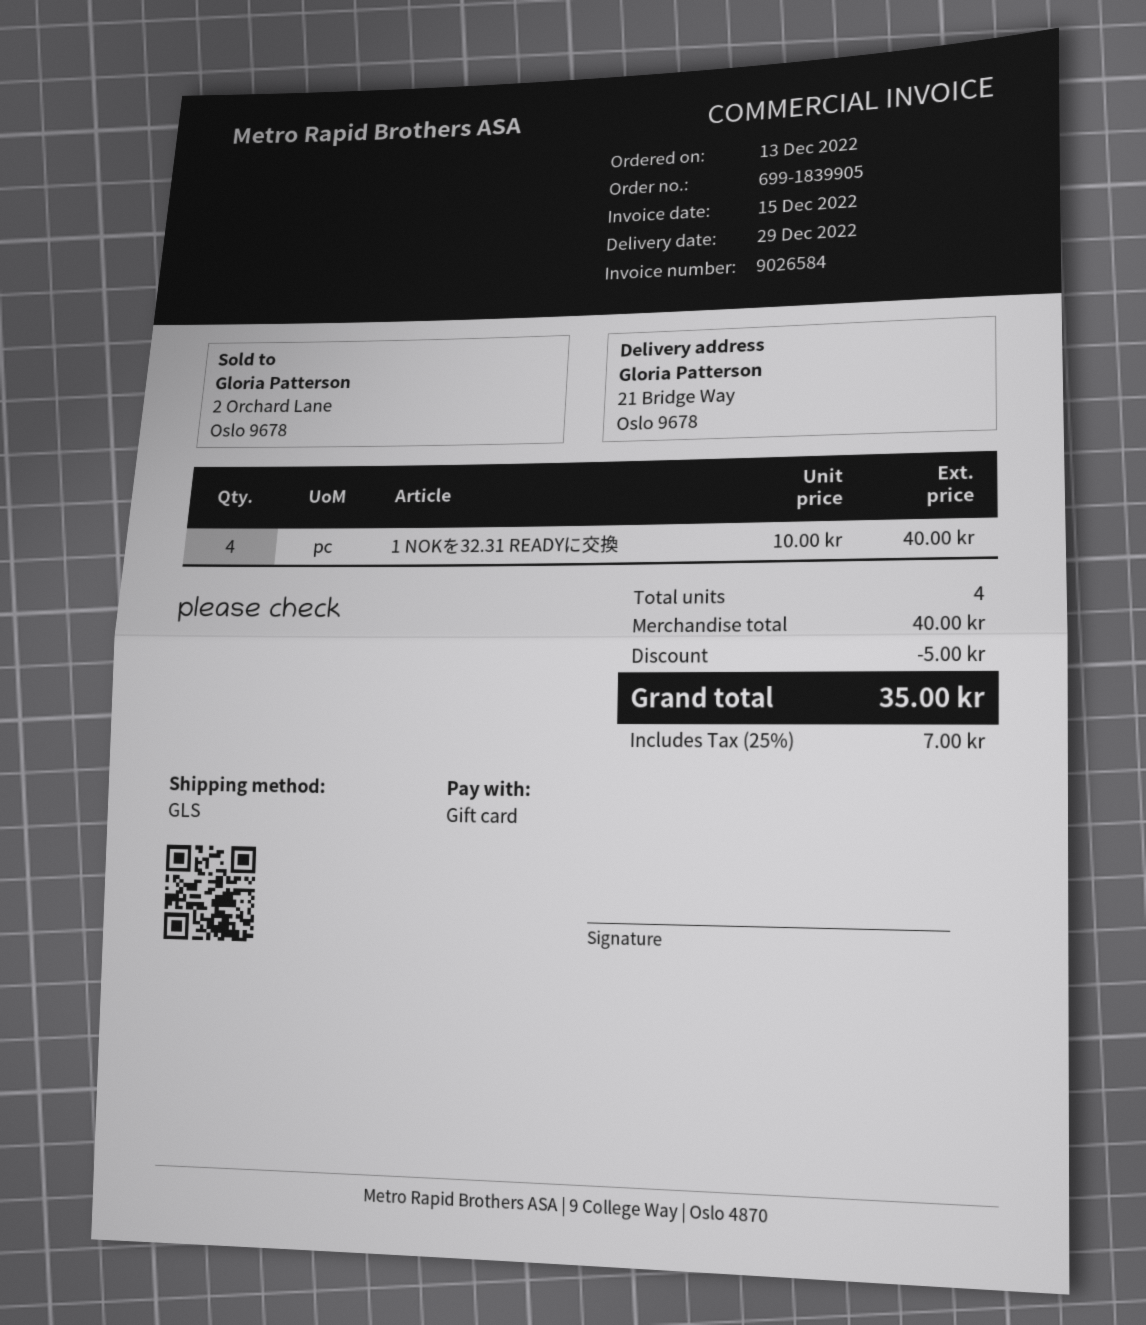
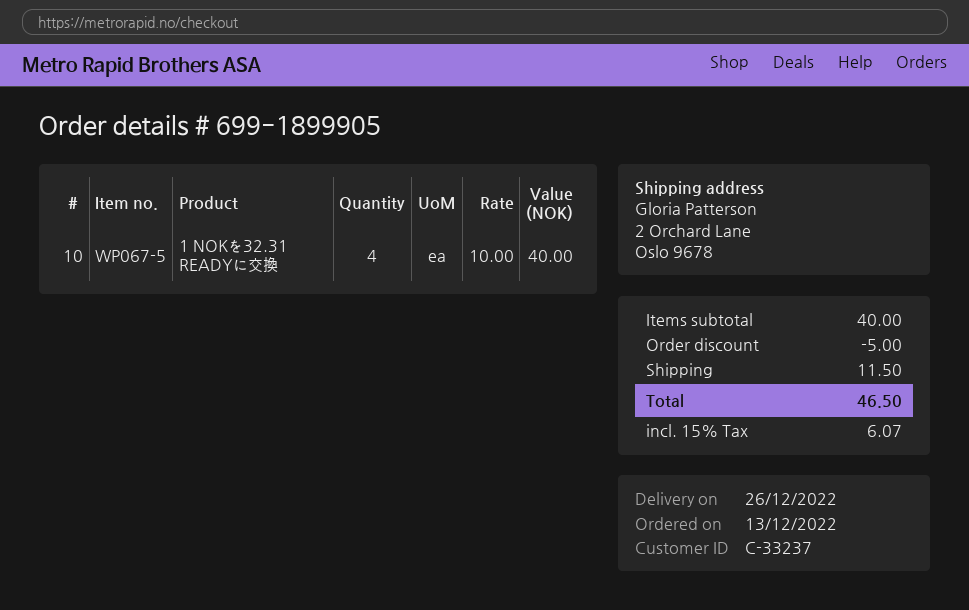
order number: 699-1839905 -> 699-1899905
delivery date: 2022-12-29 -> 2022-12-26
ship to: 21 Bridge Way, Oslo 9678 -> 2 Orchard Lane, Oslo 9678
shipping: none -> 11.50
tax: 25% = 7.00 -> 15% = 6.07
total: 35.00 -> 46.50

